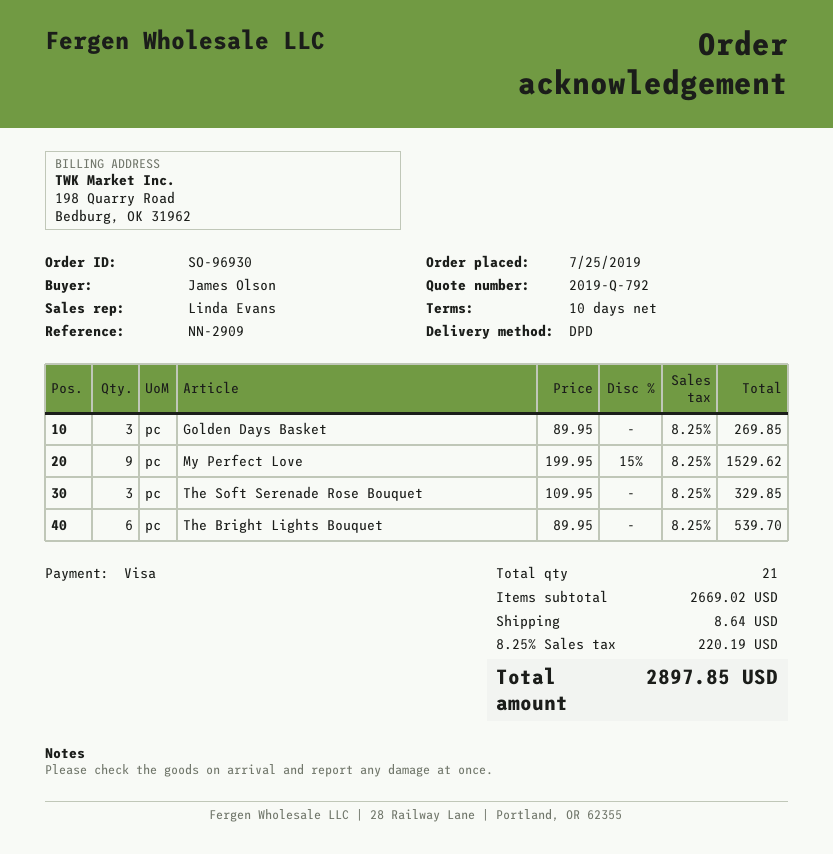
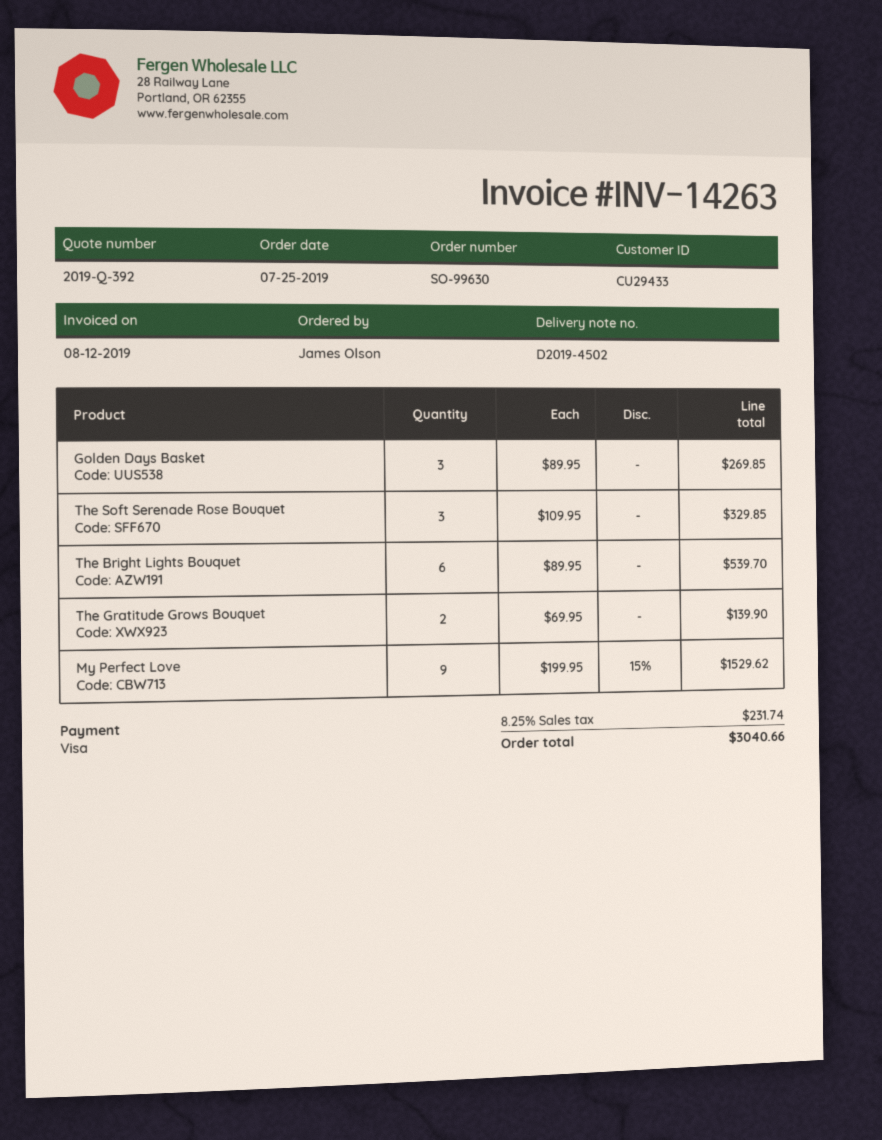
quote number: 2019-Q-792 -> 2019-Q-392
order number: SO-96930 -> SO-99630
The Gratitude Grows Bouquet: none -> 2 x 69.95 = 139.90
shipping: 8.64 -> none
tax: 8.25% = 220.19 -> 8.25% = 231.74
total: 2897.85 -> 3040.66

